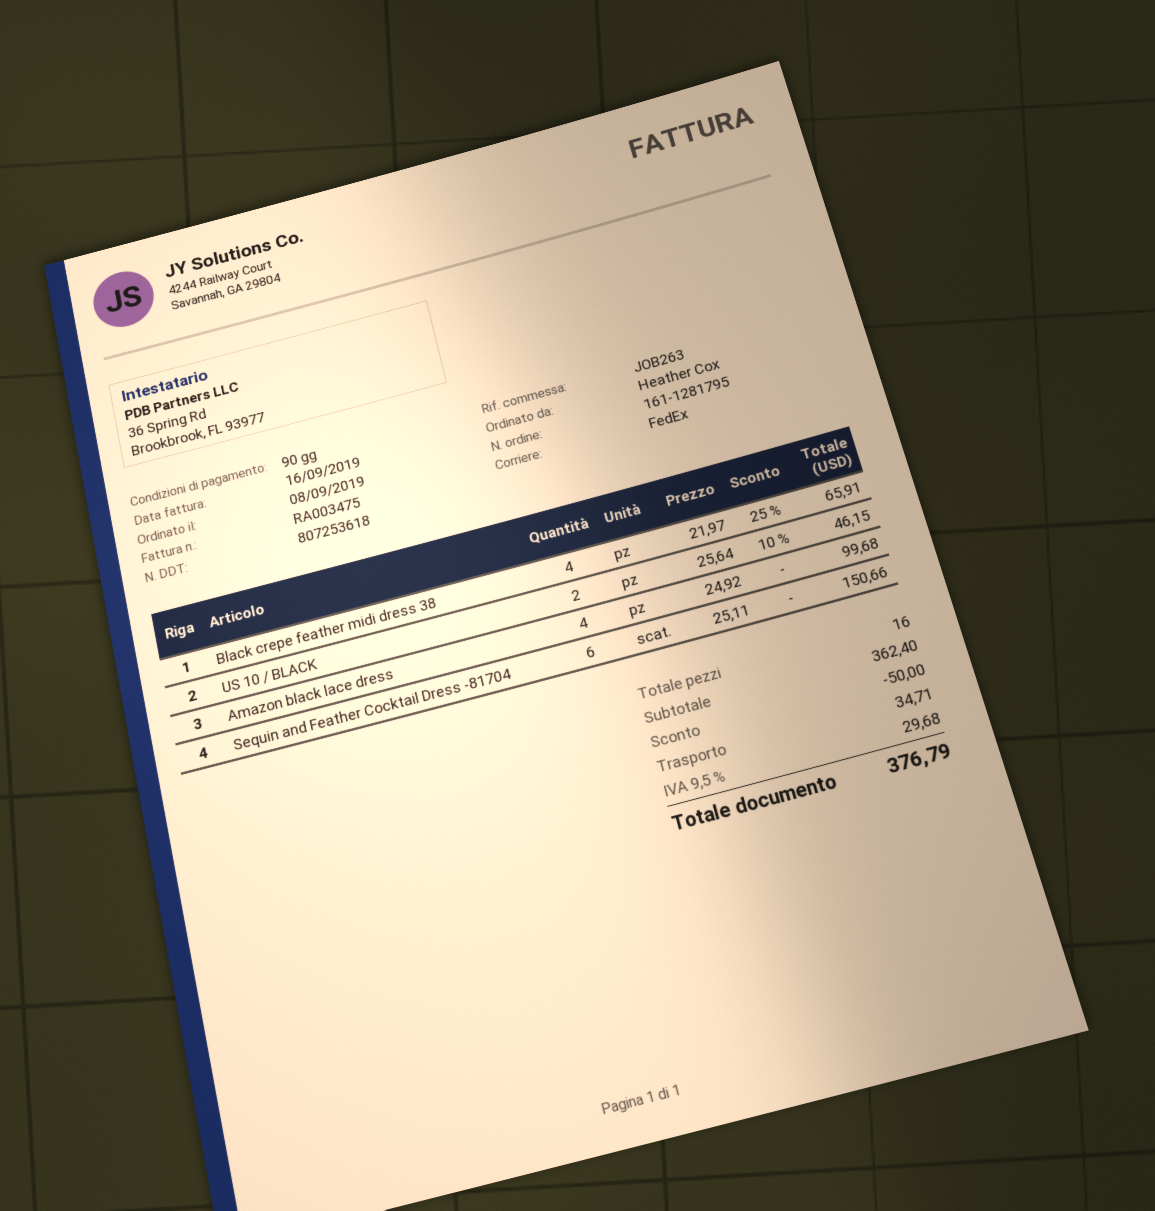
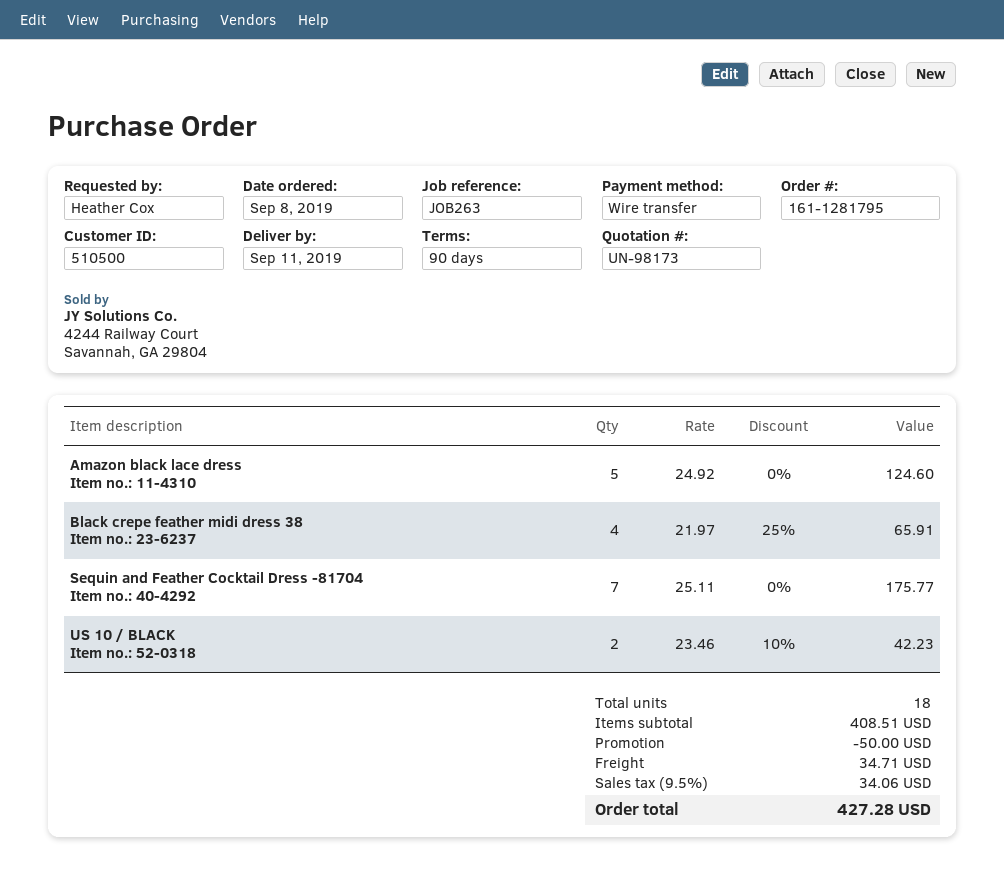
US 10 / BLACK: 2 x 25.64 - 10% = 46.15 -> 2 x 23.46 - 10% = 42.23
Amazon black lace dress: 4 x 24.92 = 99.68 -> 5 x 24.92 = 124.60
Sequin and Feather Cocktail Dress -81704: 6 x 25.11 = 150.66 -> 7 x 25.11 = 175.77
total quantity: 16 -> 18
subtotal: 362.40 -> 408.51
tax: 9.5% = 29.68 -> 9.5% = 34.06
total: 376.79 -> 427.28

